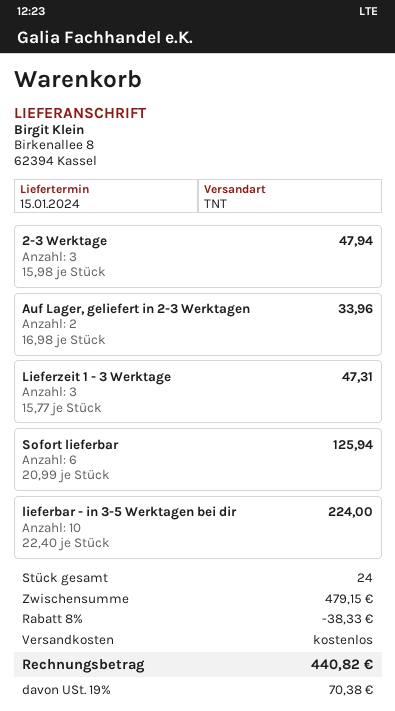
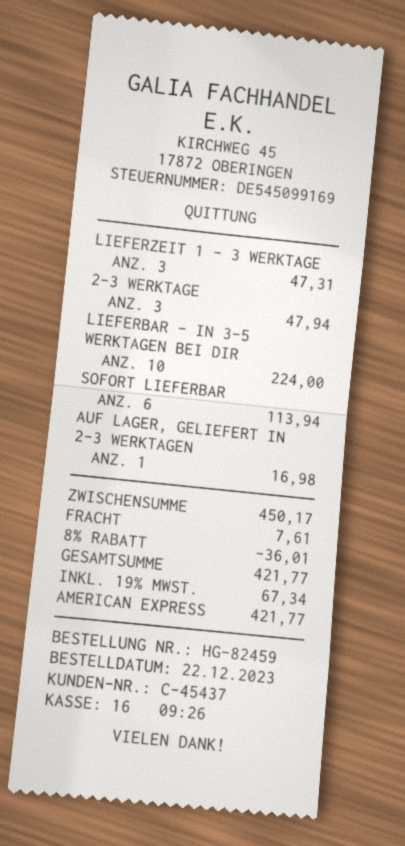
Auf Lager, geliefert in 2-3 Werktagen: 2 for 33.96 -> 1 for 16.98
Sofort lieferbar: 6 for 125.94 -> 6 for 113.94
subtotal: 479.15 -> 450.17
discount: 8% = 38.33 -> 8% = 36.01
shipping: 0.00 -> 7.61
tax: 19% = 70.38 -> 19% = 67.34
total: 440.82 -> 421.77

